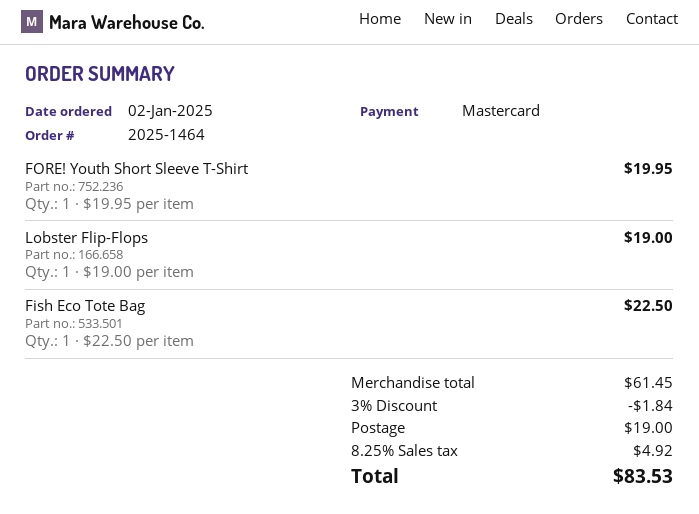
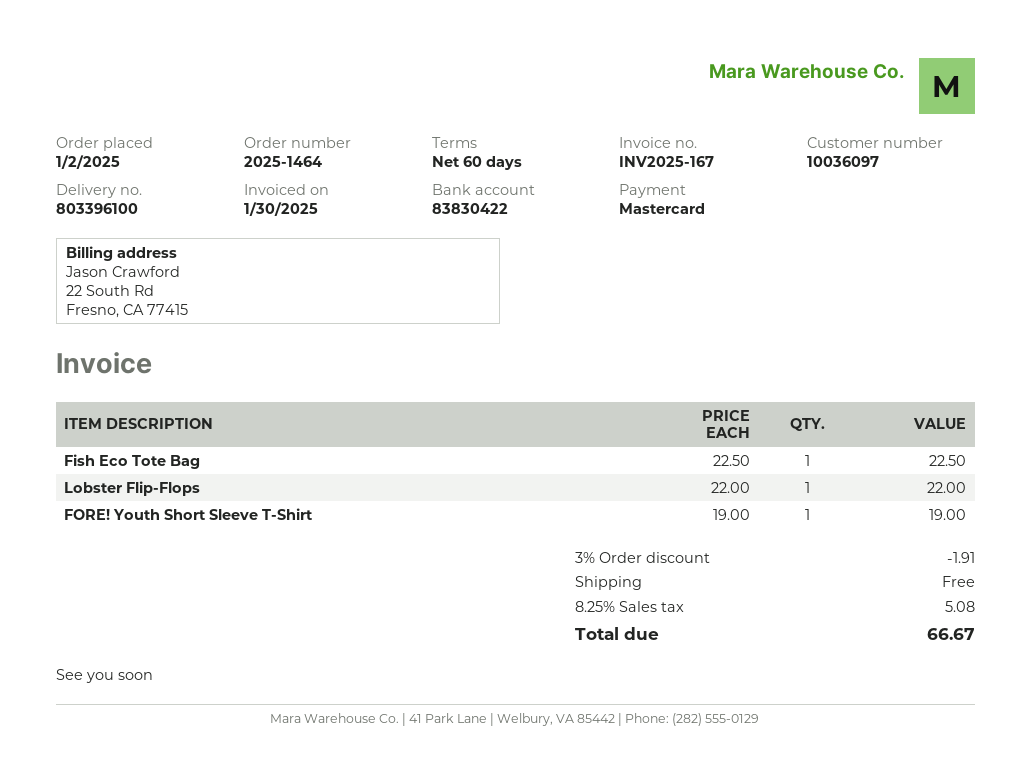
FORE! Youth Short Sleeve T-Shirt: 1 x 19.95 = 19.95 -> 1 x 19.00 = 19.00
Lobster Flip-Flops: 1 x 19.00 = 19.00 -> 1 x 22.00 = 22.00
discount: 3% = 1.84 -> 3% = 1.91
shipping: 19.00 -> 0.00
tax: 8.25% = 4.92 -> 8.25% = 5.08
total: 83.53 -> 66.67

